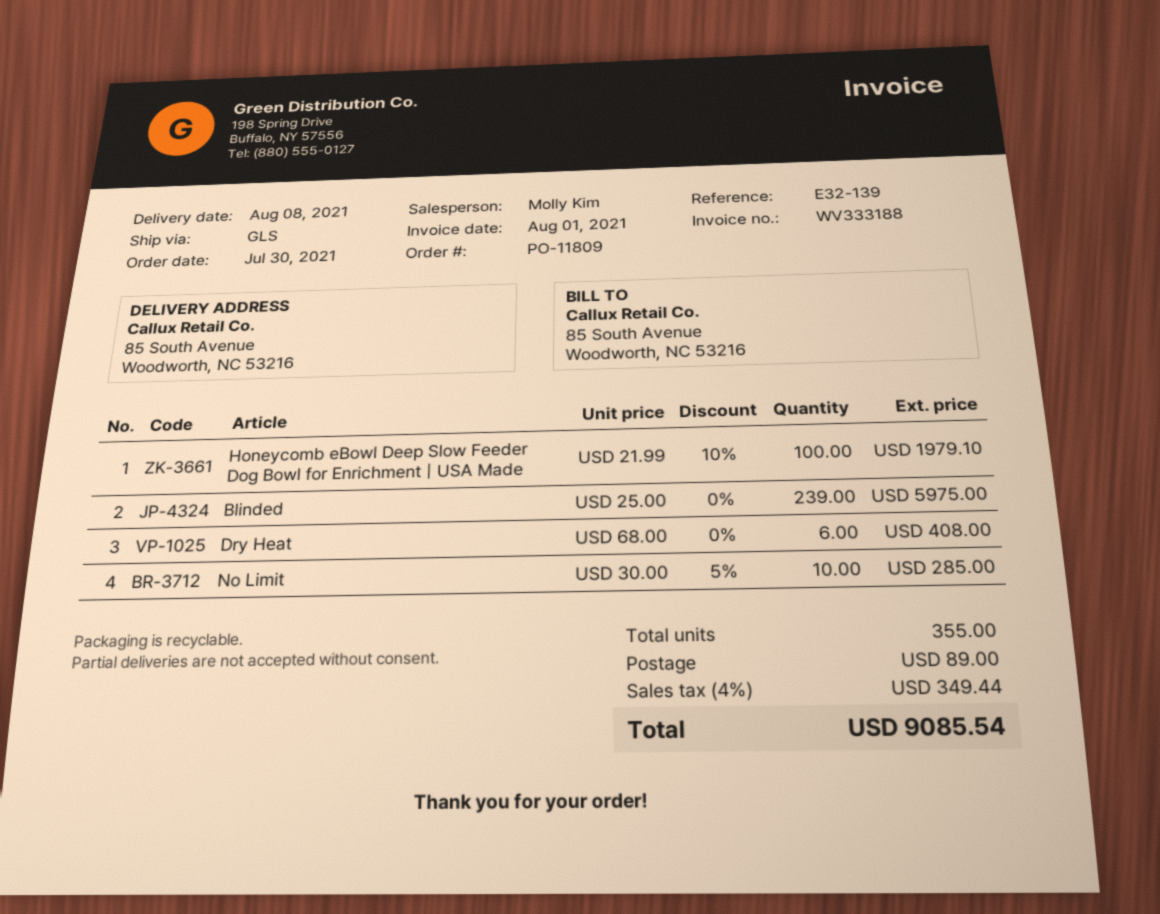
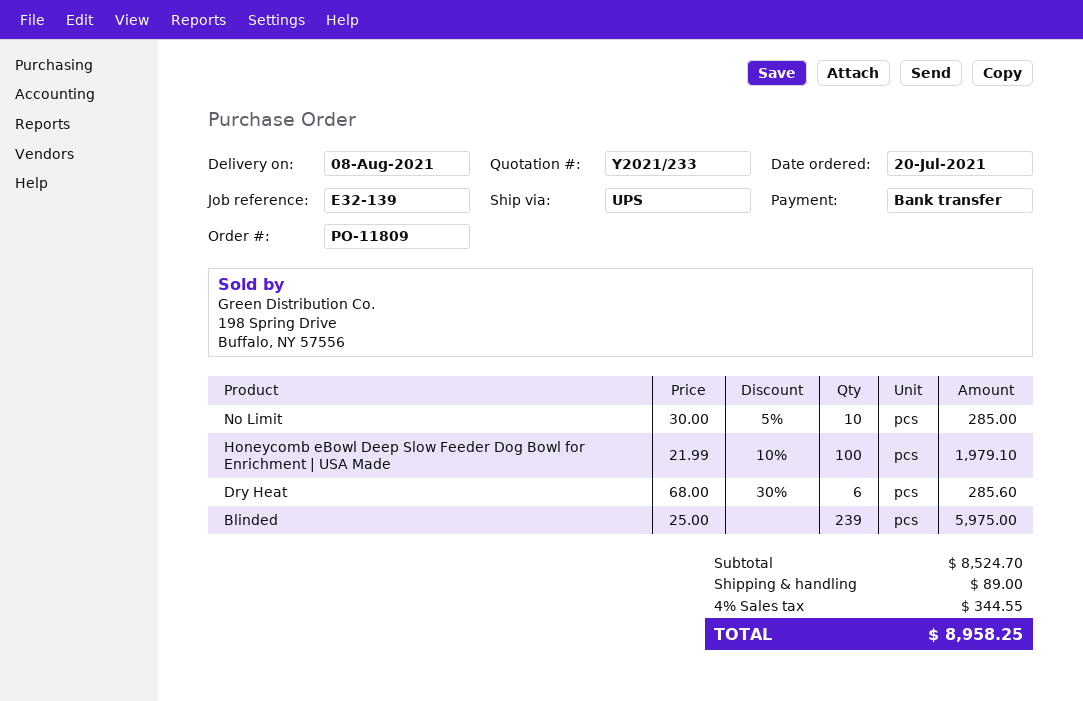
order date: 2021-07-30 -> 2021-07-20
shipping method: GLS -> UPS
Dry Heat: 6 x 68.00 = 408.00 -> 6 x 68.00 - 30% = 285.60
tax: 4% = 349.44 -> 4% = 344.55
total: 9085.54 -> 8958.25

